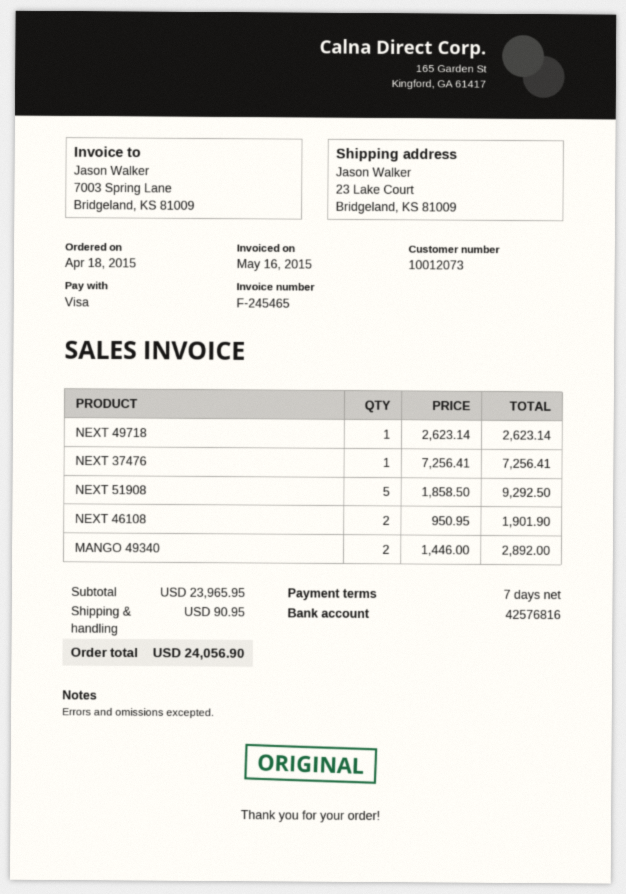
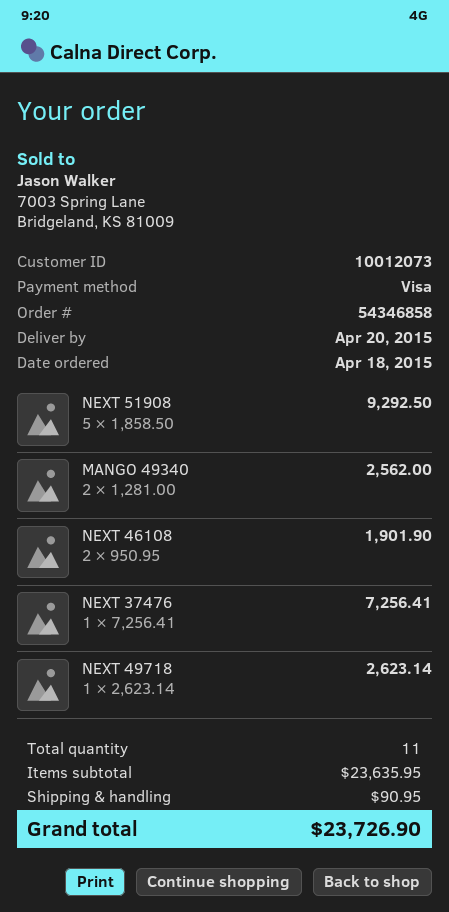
MANGO 49340: 2 x 1446.00 = 2892.00 -> 2 x 1281.00 = 2562.00
subtotal: 23965.95 -> 23635.95
total: 24056.90 -> 23726.90

